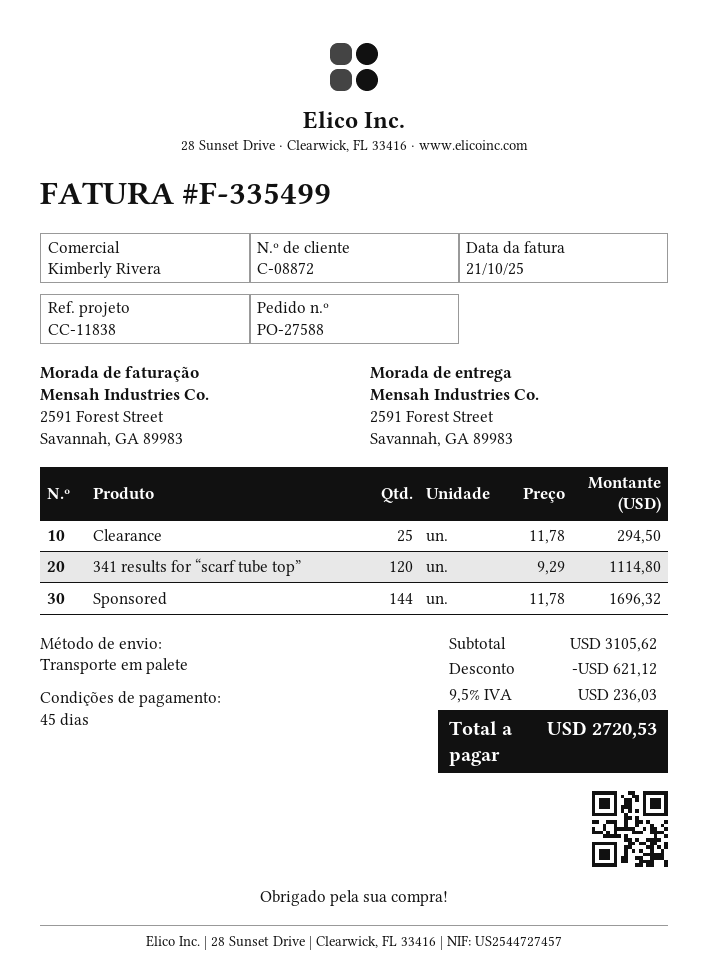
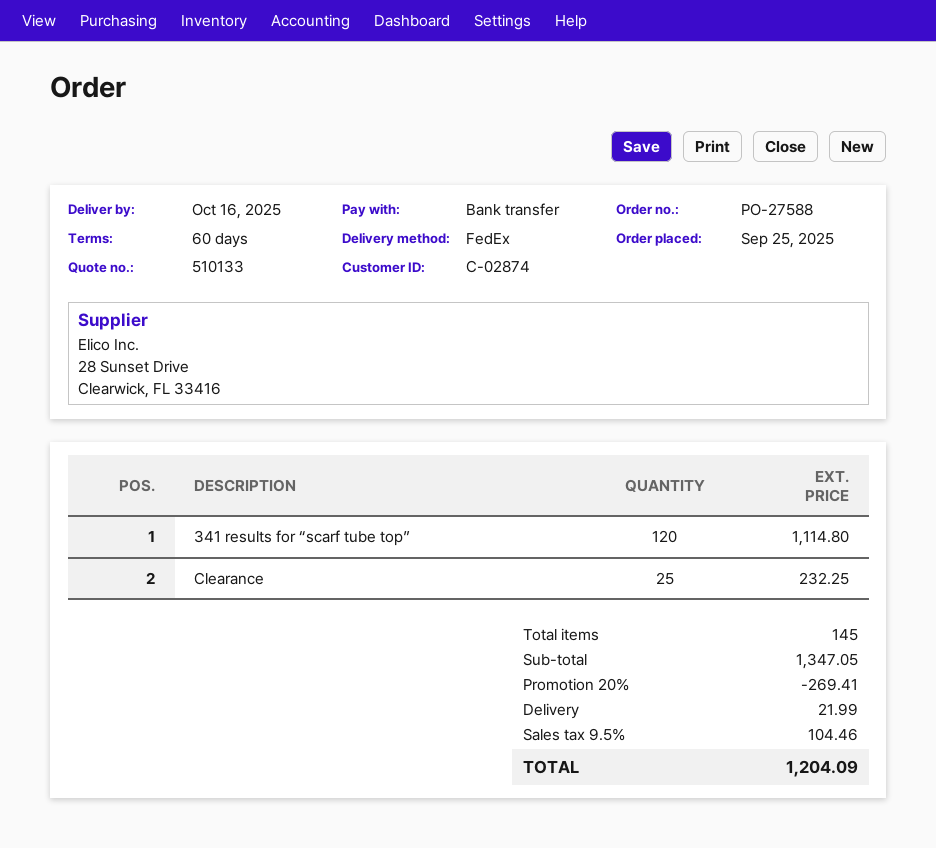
payment terms: 45 days -> 60 days
customer number: C-08872 -> C-02874
shipping method: pallet freight -> FedEx
Clearance: 25 for 294.50 -> 25 for 232.25
Sponsored: 144 for 1696.32 -> none
subtotal: 3105.62 -> 1347.05
discount: 621.12 -> 269.41
shipping: none -> 21.99
tax: 9.5% = 236.03 -> 9.5% = 104.46
total: 2720.53 -> 1204.09

